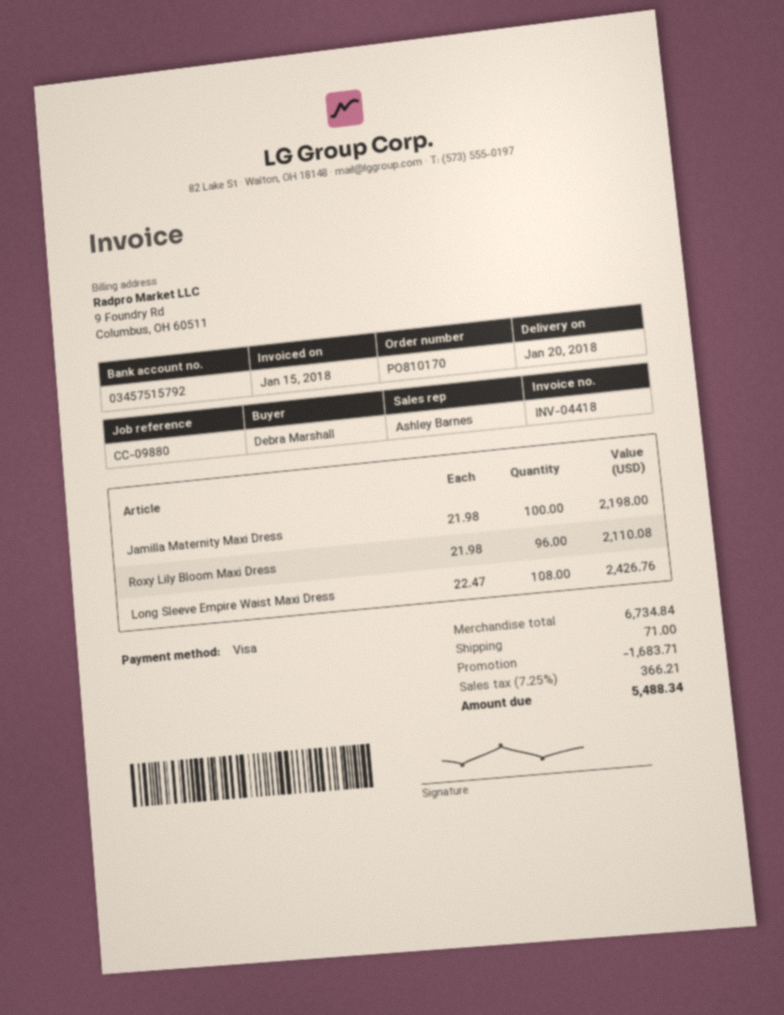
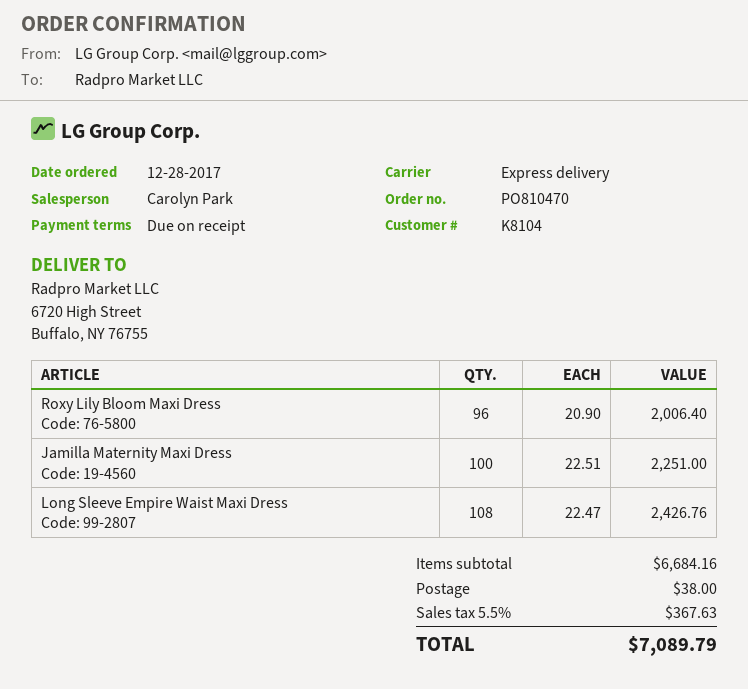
order number: PO810170 -> PO810470
sales rep: Ashley Barnes -> Carolyn Park
Jamilla Maternity Maxi Dress: 100 x 21.98 = 2198.00 -> 100 x 22.51 = 2251.00
Roxy Lily Bloom Maxi Dress: 96 x 21.98 = 2110.08 -> 96 x 20.90 = 2006.40
subtotal: 6734.84 -> 6684.16
discount: 1683.71 -> none
shipping: 71.00 -> 38.00
tax: 7.25% = 366.21 -> 5.5% = 367.63
total: 5488.34 -> 7089.79

